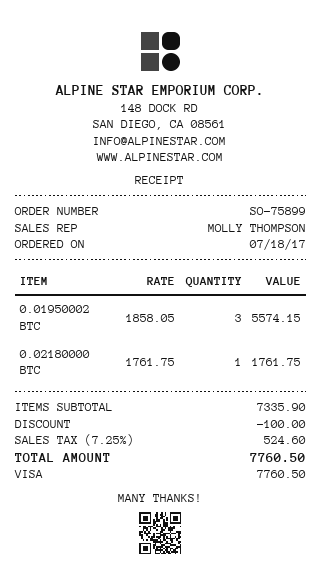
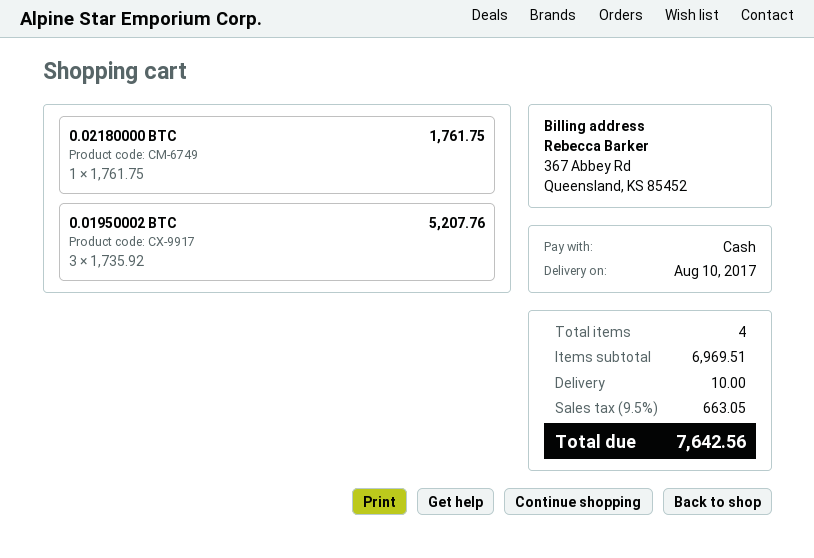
payment method: Visa -> cash
0.01950002 BTC: 3 x 1858.05 = 5574.15 -> 3 x 1735.92 = 5207.76
subtotal: 7335.90 -> 6969.51
discount: 100.00 -> none
shipping: none -> 10.00
tax: 7.25% = 524.60 -> 9.5% = 663.05
total: 7760.50 -> 7642.56

